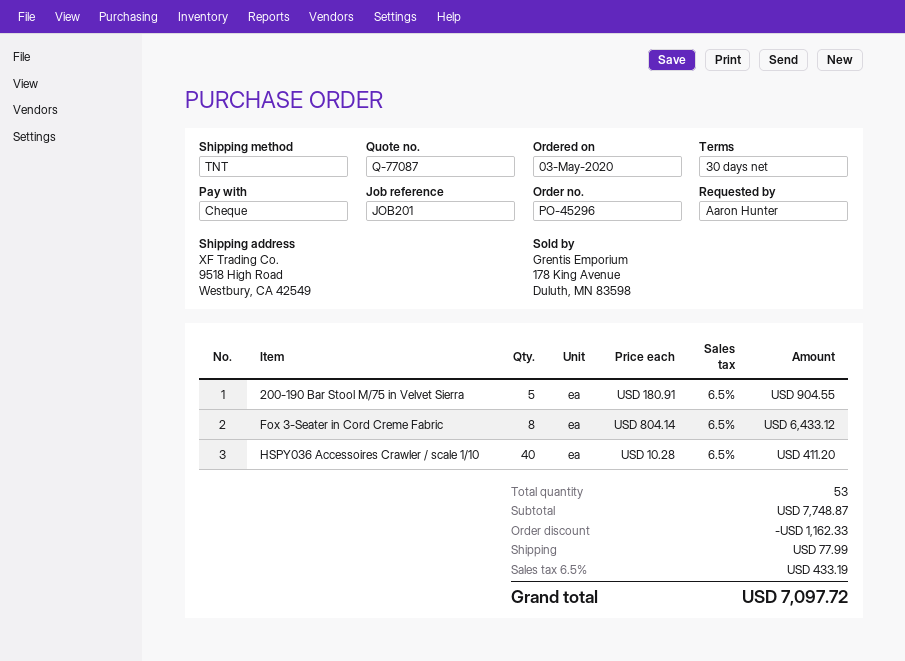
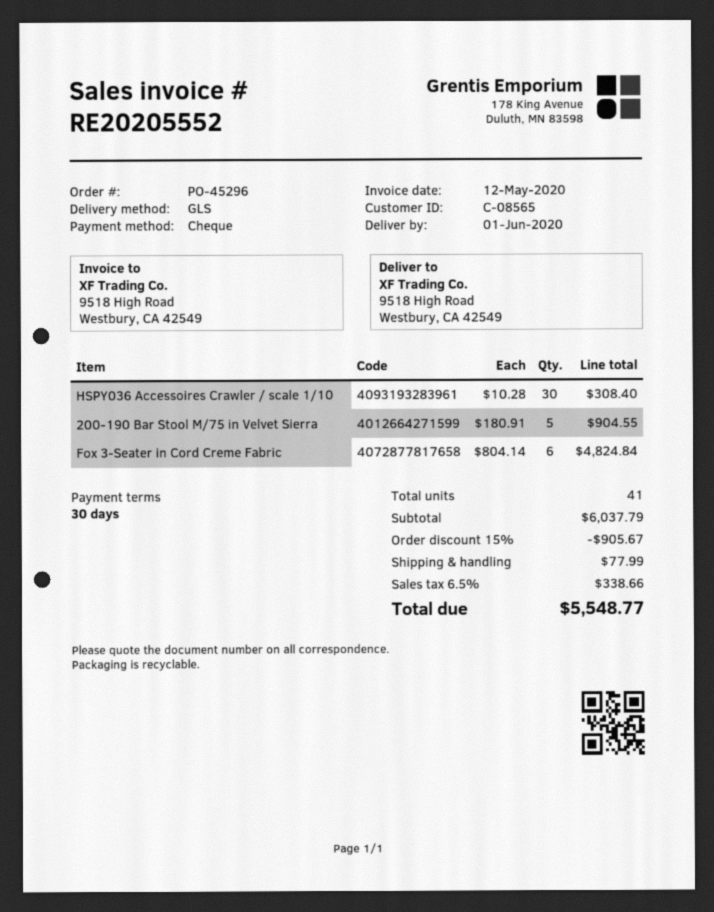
shipping method: TNT -> GLS
Fox 3-Seater in Cord Creme Fabric: 8 x 804.14 = 6433.12 -> 6 x 804.14 = 4824.84
HSPY036 Accessoires Crawler / scale 1/10: 40 x 10.28 = 411.20 -> 30 x 10.28 = 308.40
total quantity: 53 -> 41
subtotal: 7748.87 -> 6037.79
discount: 1162.33 -> 905.67
tax: 6.5% = 433.19 -> 6.5% = 338.66
total: 7097.72 -> 5548.77

